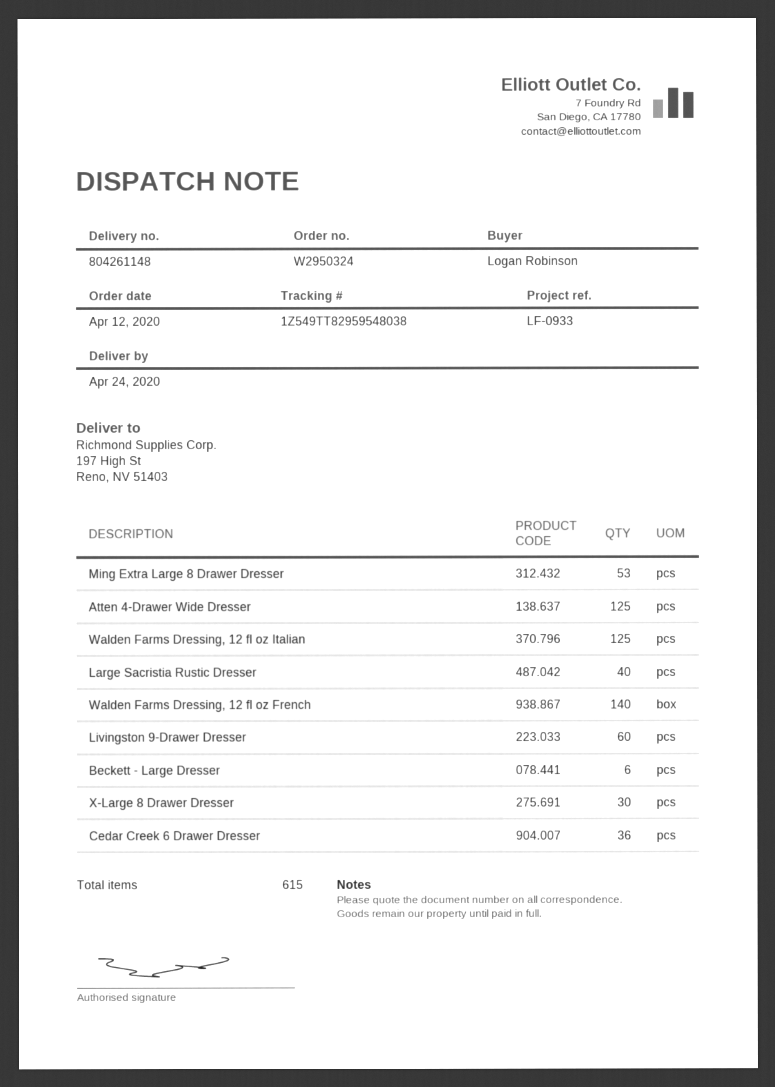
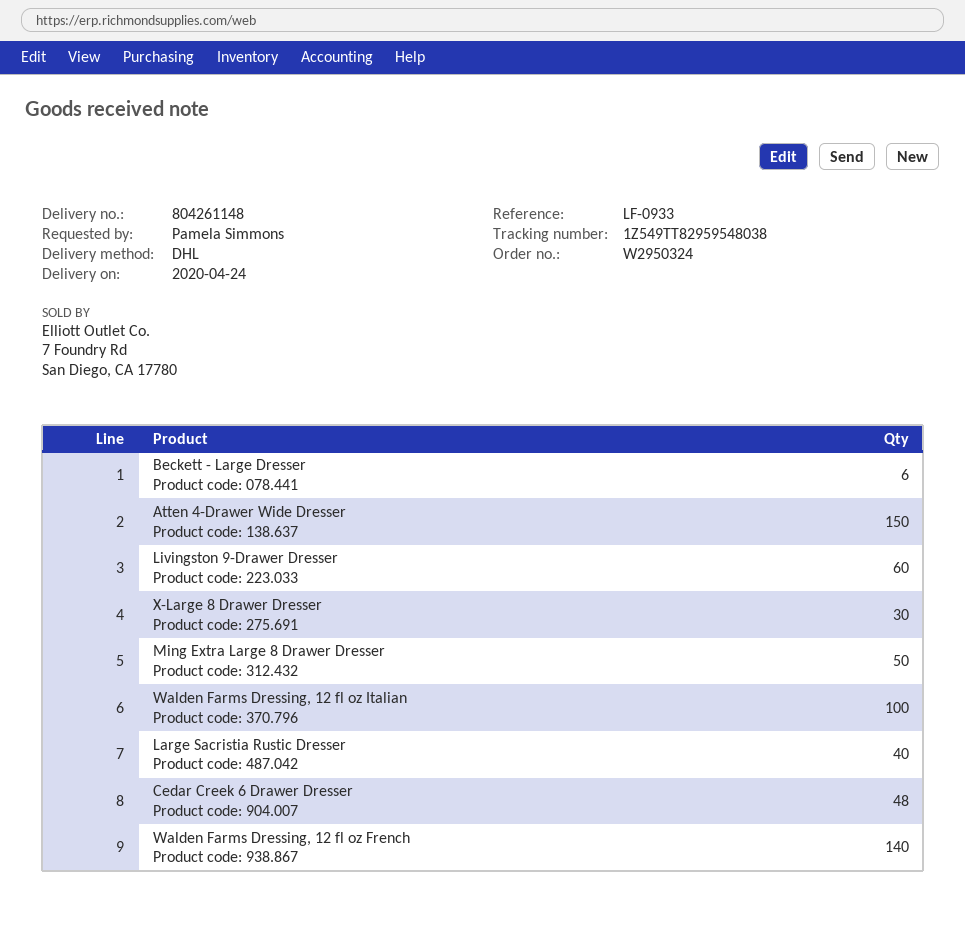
ordered by: Logan Robinson -> Pamela Simmons
Ming Extra Large 8 Drawer Dresser: 53 -> 50
Atten 4-Drawer Wide Dresser: 125 -> 150
Walden Farms Dressing, 12 fl oz Italian: 125 -> 100
Cedar Creek 6 Drawer Dresser: 36 -> 48

